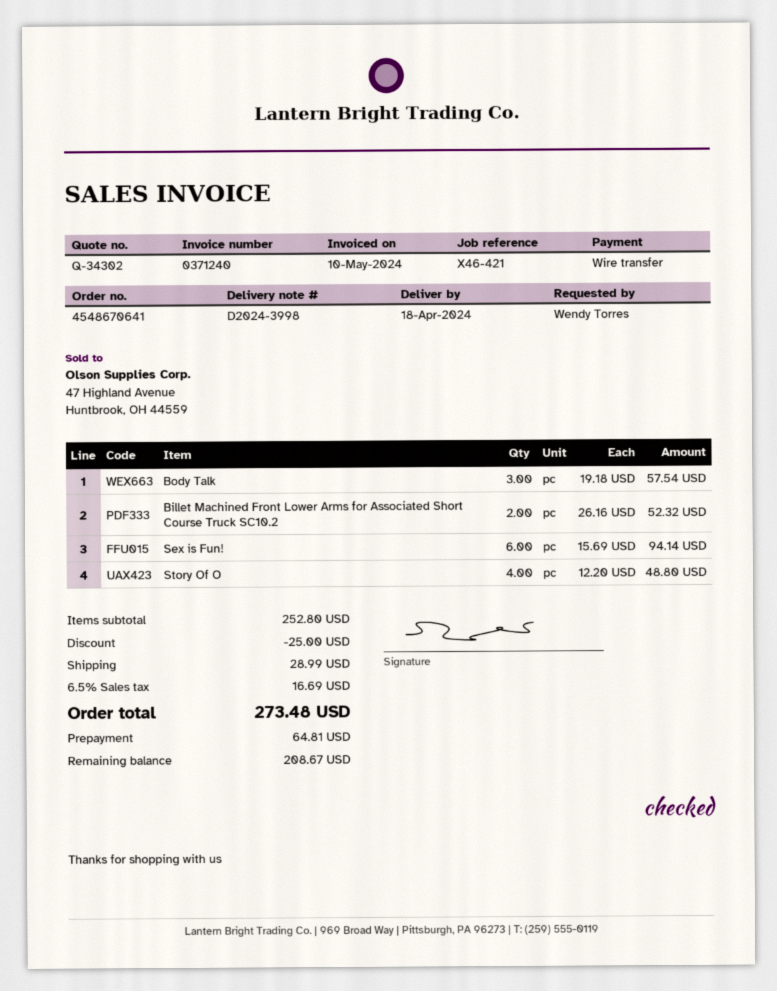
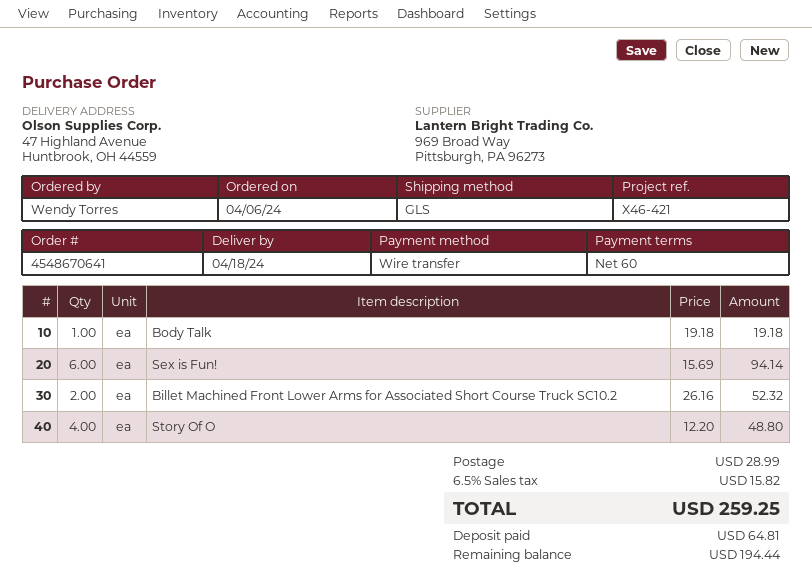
Body Talk: 3 x 19.18 = 57.54 -> 1 x 19.18 = 19.18
discount: 25.00 -> none
tax: 6.5% = 16.69 -> 6.5% = 15.82
total: 273.48 -> 259.25
balance: 208.67 -> 194.44

